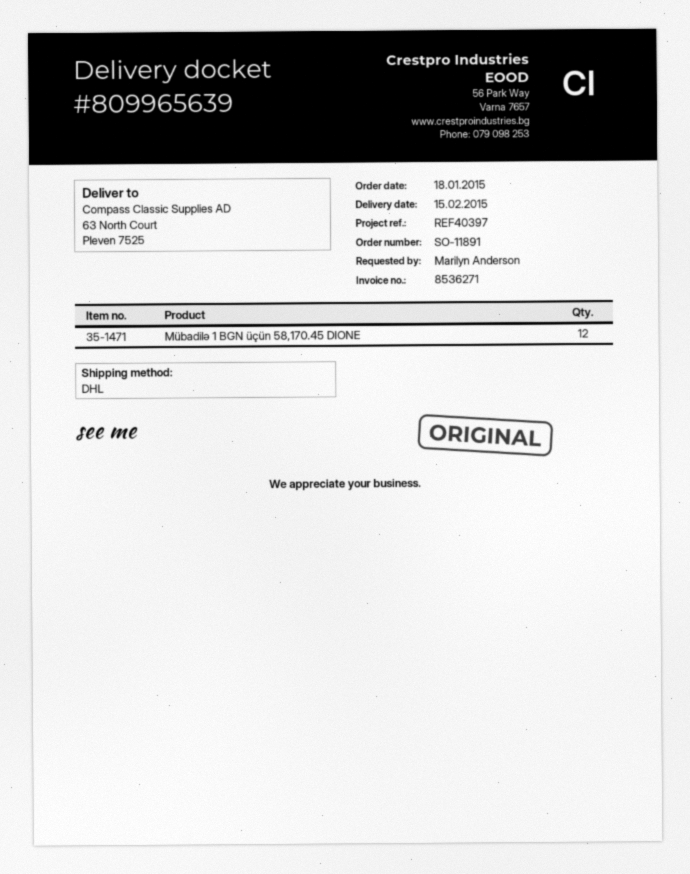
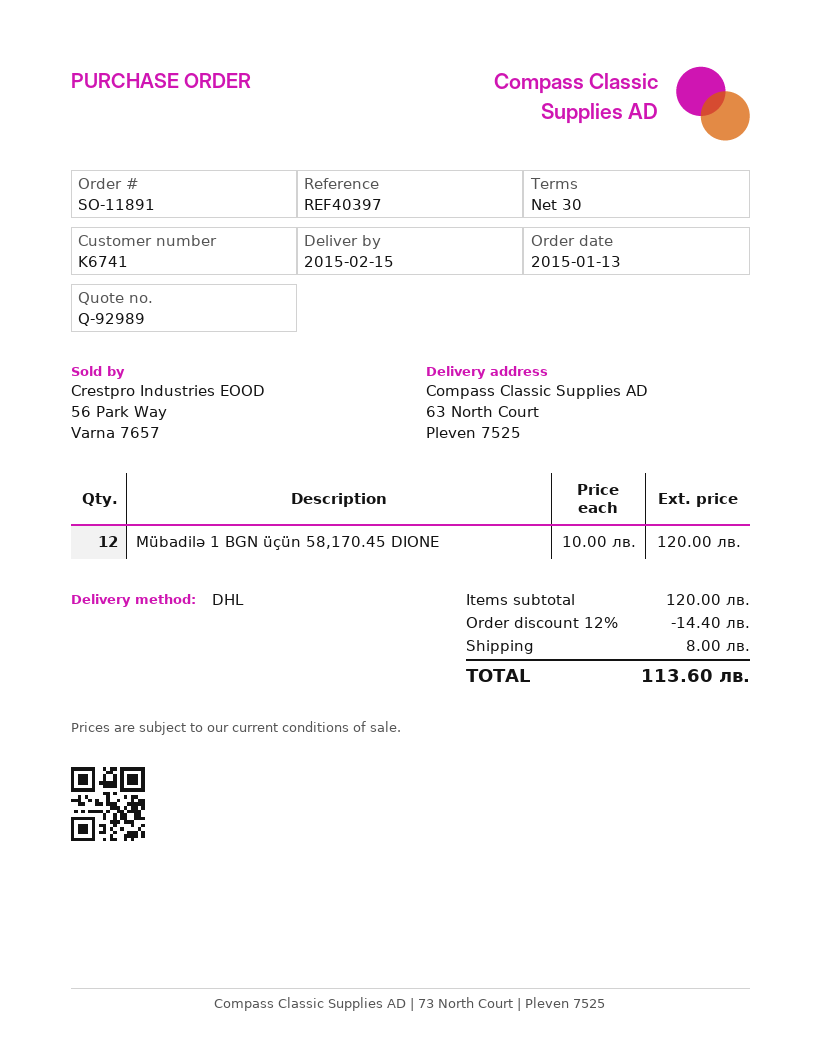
order date: 2015-01-18 -> 2015-01-13

